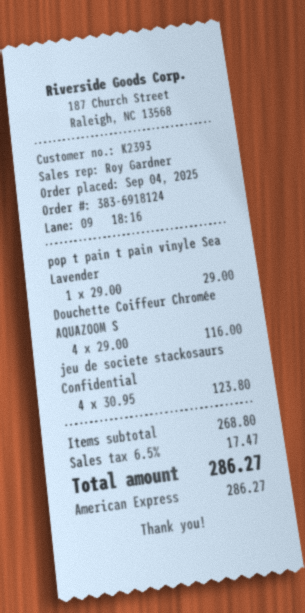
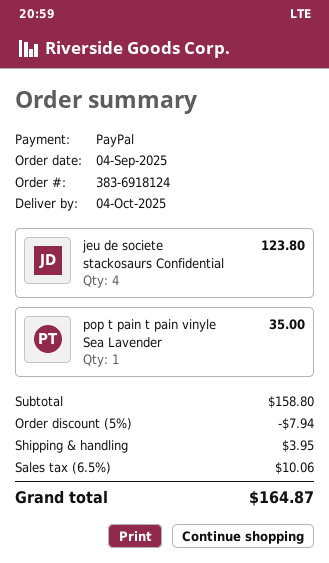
payment method: American Express -> PayPal
pop t pain t pain vinyle Sea Lavender: 1 for 29.00 -> 1 for 35.00
Douchette Coiffeur Chromée AQUAZOOM S: 4 for 116.00 -> none
subtotal: 268.80 -> 158.80
discount: none -> 5% = 7.94
shipping: none -> 3.95
tax: 6.5% = 17.47 -> 6.5% = 10.06
total: 286.27 -> 164.87

